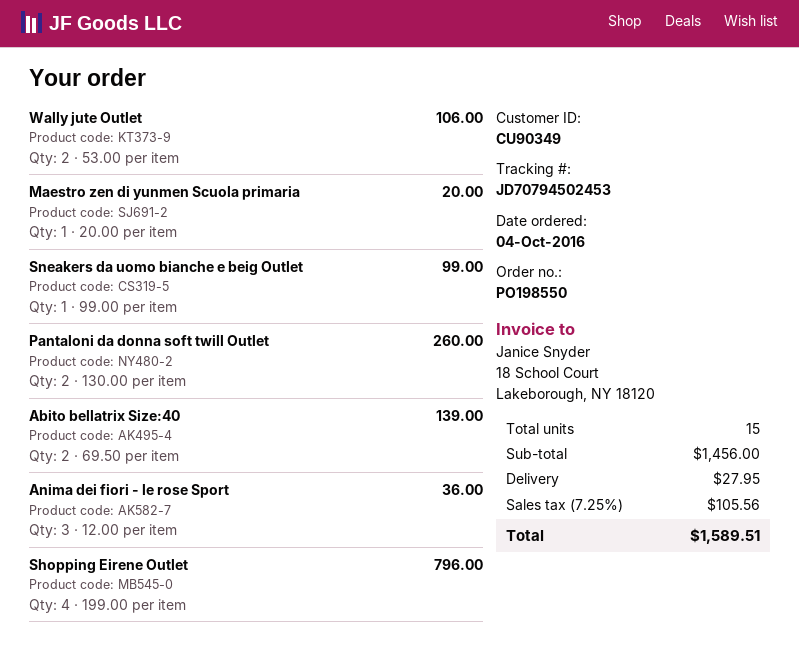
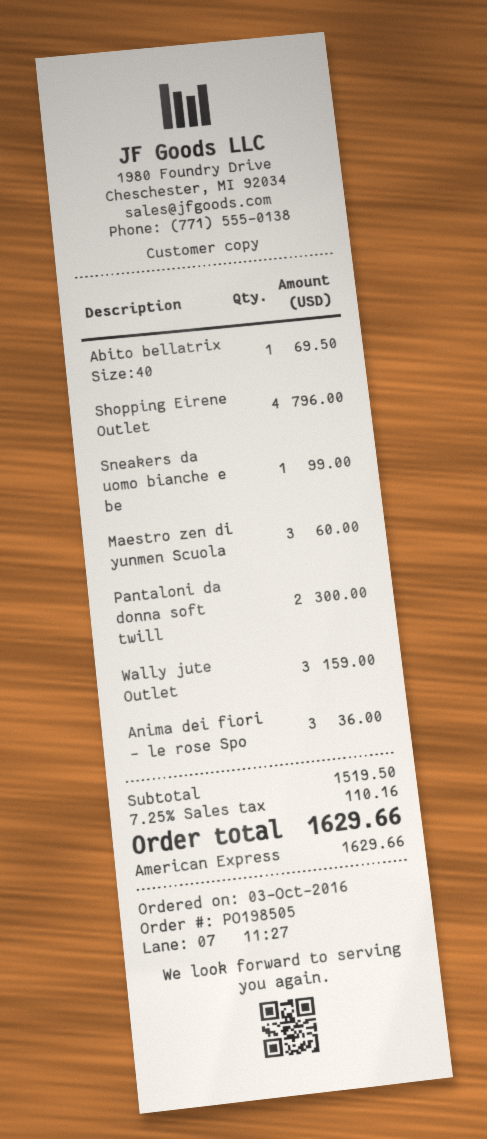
order number: PO198550 -> PO198505
order date: 2016-10-04 -> 2016-10-03
Wally jute Outlet: 2 for 106.00 -> 3 for 159.00
Maestro zen di yunmen Scuola primaria: 1 for 20.00 -> 3 for 60.00
Pantaloni da donna soft twill Outlet: 2 for 260.00 -> 2 for 300.00
Abito bellatrix Size:40: 2 for 139.00 -> 1 for 69.50
subtotal: 1456.00 -> 1519.50
shipping: 27.95 -> none
tax: 7.25% = 105.56 -> 7.25% = 110.16
total: 1589.51 -> 1629.66

